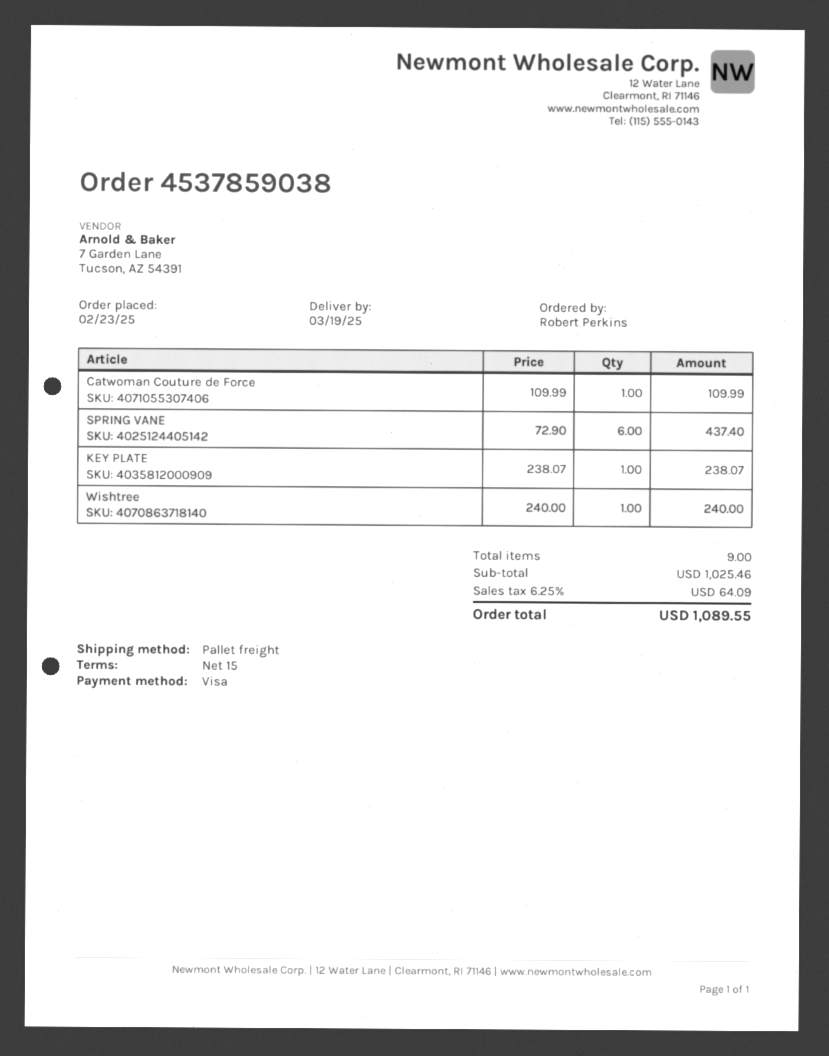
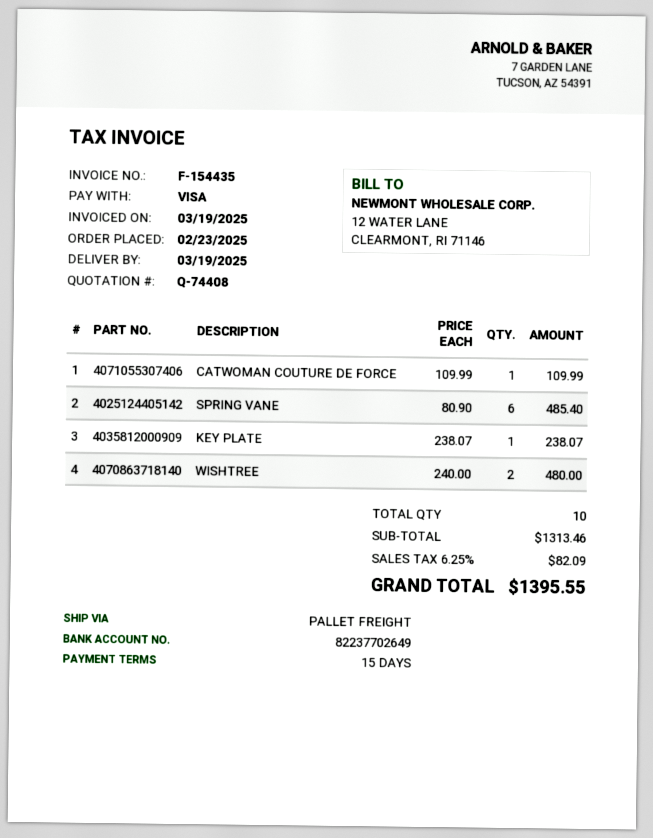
SPRING VANE: 6 x 72.90 = 437.40 -> 6 x 80.90 = 485.40
Wishtree: 1 x 240.00 = 240.00 -> 2 x 240.00 = 480.00
total quantity: 9 -> 10
subtotal: 1025.46 -> 1313.46
tax: 6.25% = 64.09 -> 6.25% = 82.09
total: 1089.55 -> 1395.55

